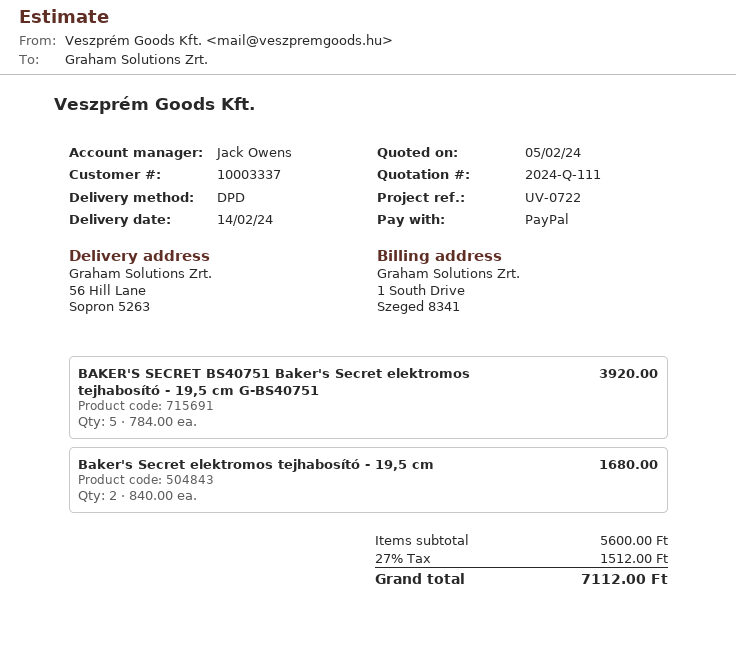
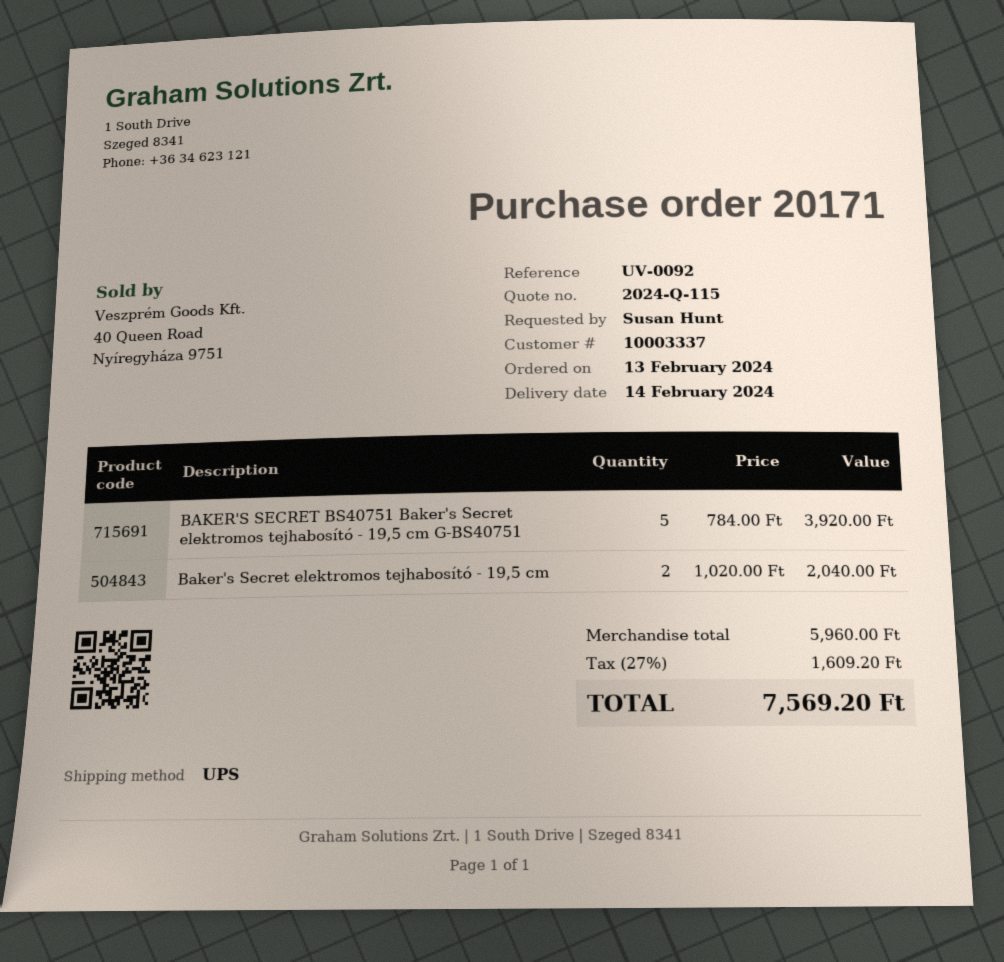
quote number: 2024-Q-111 -> 2024-Q-115
reference: UV-0722 -> UV-0092
shipping method: DPD -> UPS
Baker's Secret elektromos tejhabosító - 19,5 cm: 2 x 840.00 = 1680.00 -> 2 x 1020.00 = 2040.00
subtotal: 5600.00 -> 5960.00
tax: 27% = 1512.00 -> 27% = 1609.20
total: 7112.00 -> 7569.20

